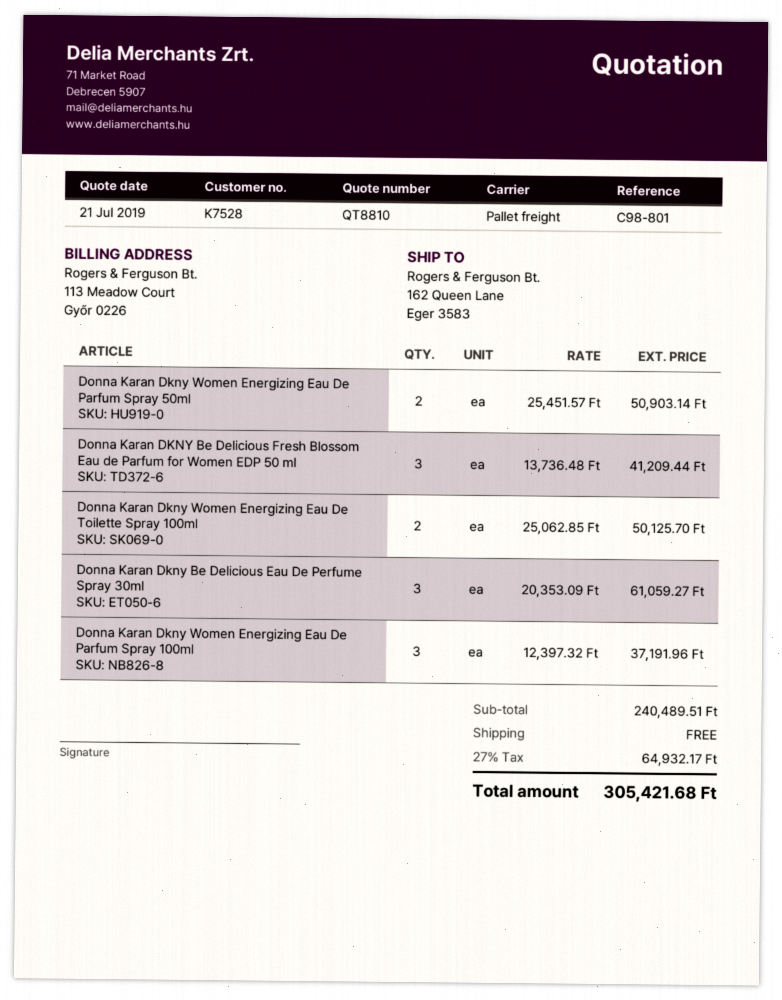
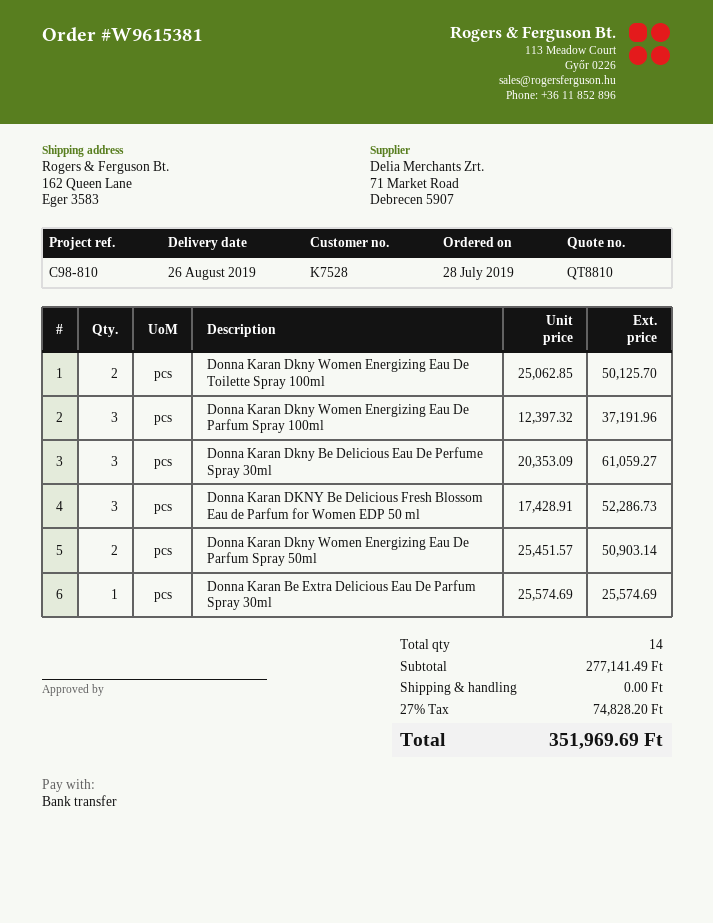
reference: C98-801 -> C98-810
Donna Karan DKNY Be Delicious Fresh Blossom Eau de Parfum for Women EDP 50 ml: 3 x 13736.48 = 41209.44 -> 3 x 17428.91 = 52286.73
Donna Karan Be Extra Delicious Eau De Parfum Spray 30ml: none -> 1 x 25574.69 = 25574.69
subtotal: 240489.51 -> 277141.49
tax: 27% = 64932.17 -> 27% = 74828.20
total: 305421.68 -> 351969.69

